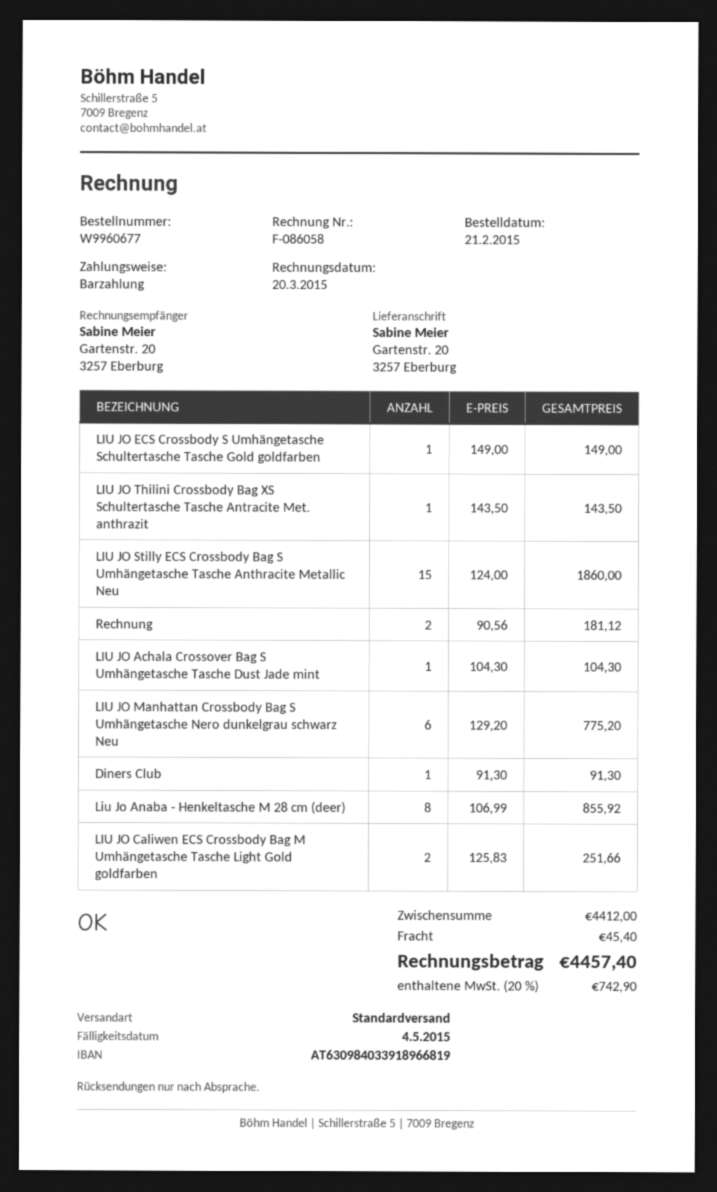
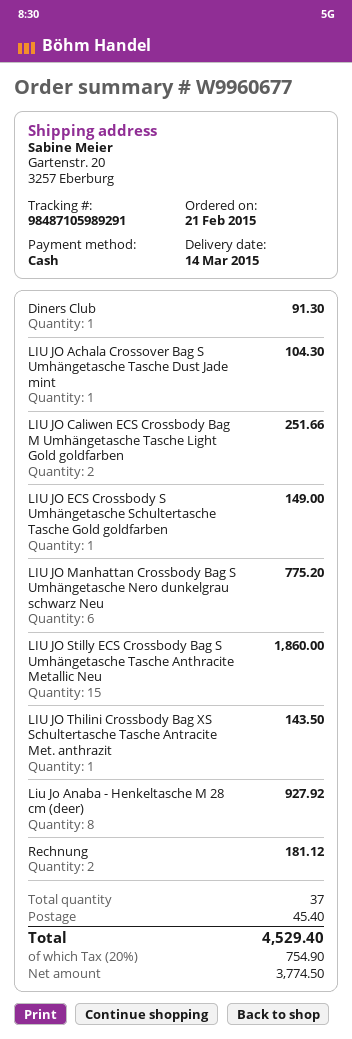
Liu Jo Anaba - Henkeltasche M 28 cm (deer): 8 for 855.92 -> 8 for 927.92
tax: 20% = 742.90 -> 20% = 754.90
total: 4457.40 -> 4529.40

